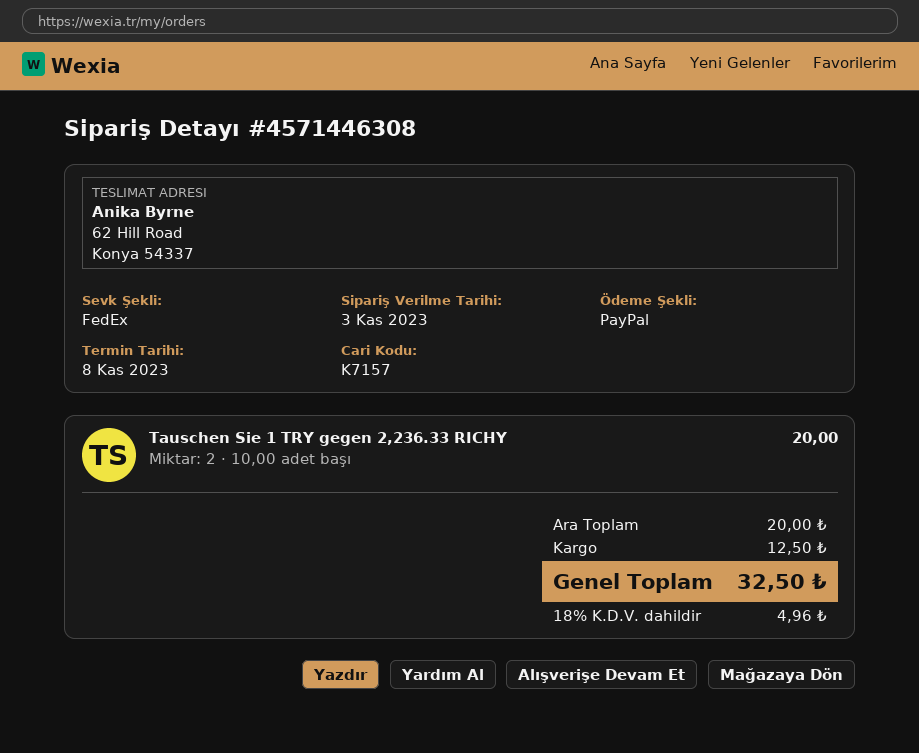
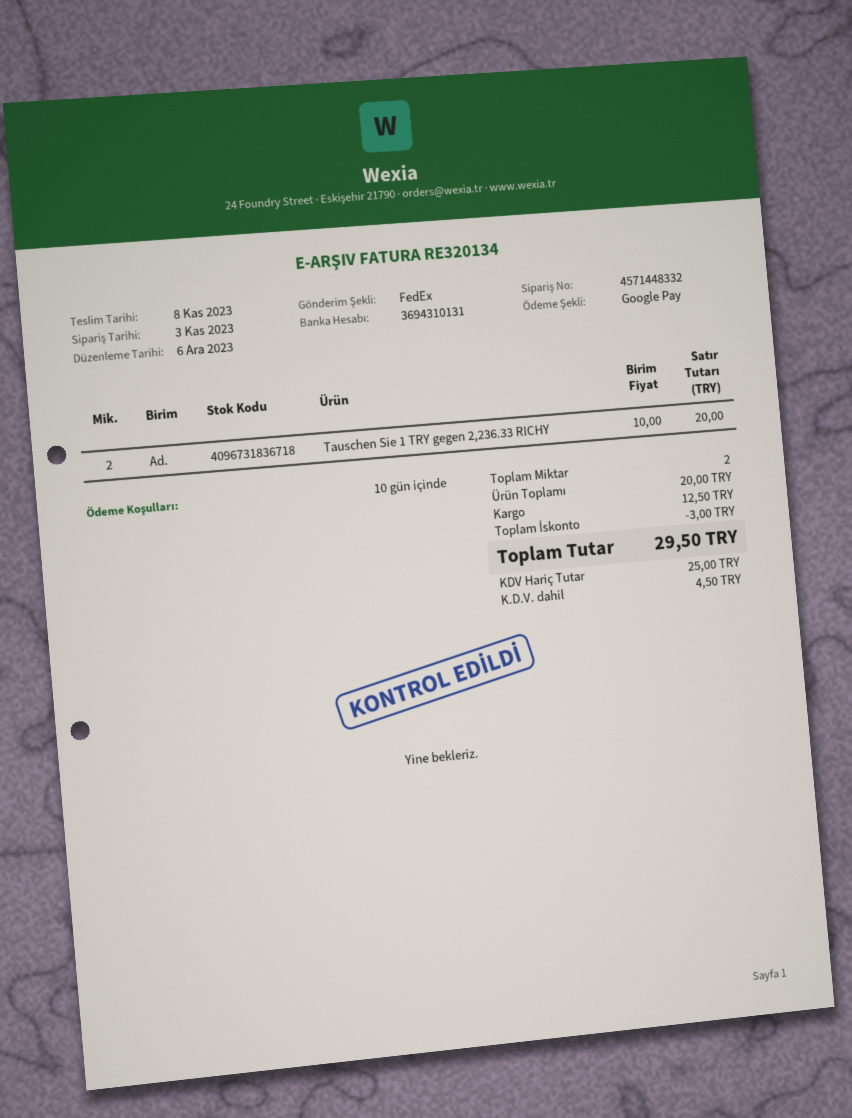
order number: 4571446308 -> 4571448332
payment method: PayPal -> Google Pay
discount: none -> 3.00
tax: 4.96 -> 4.50
total: 32.50 -> 29.50

